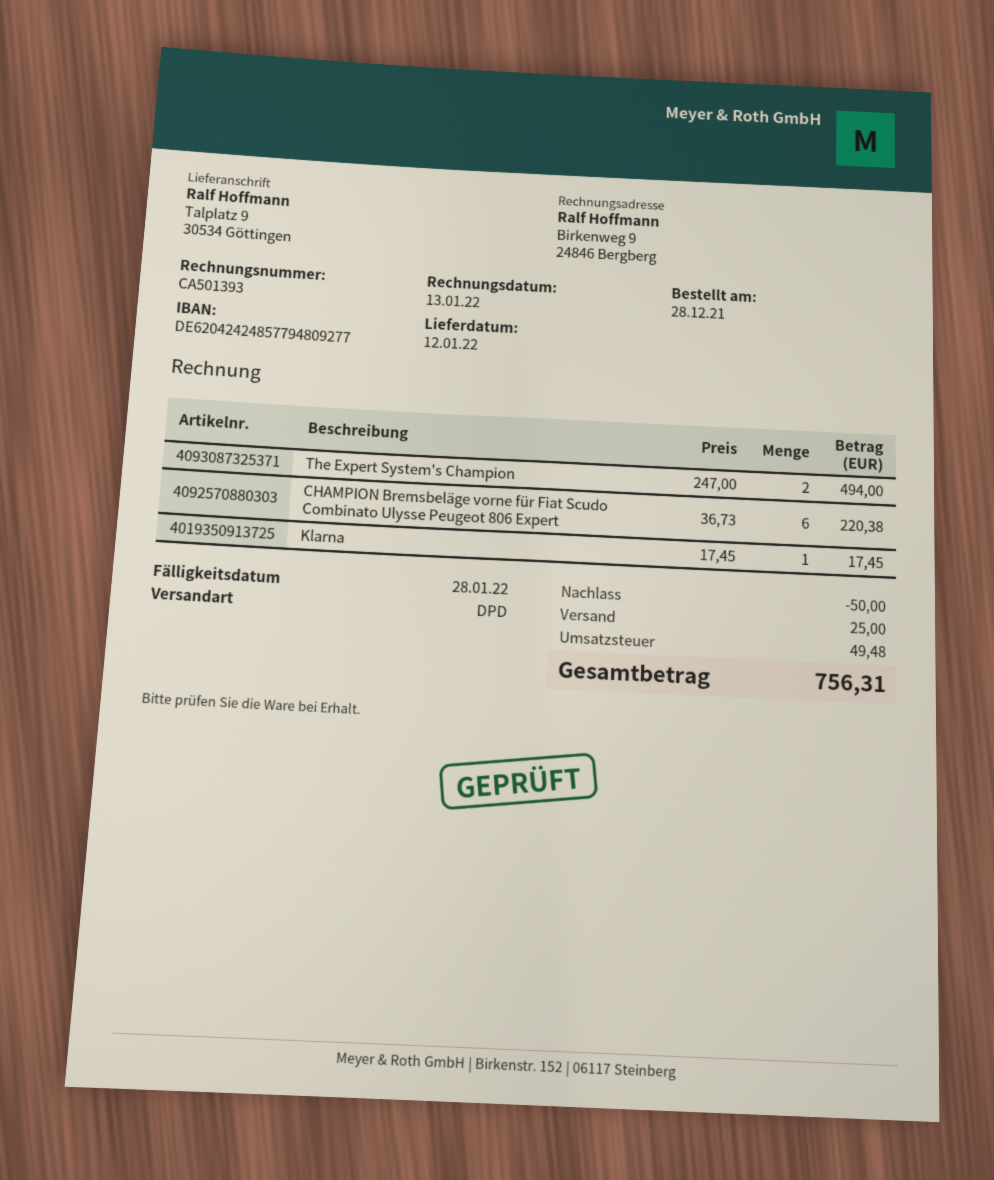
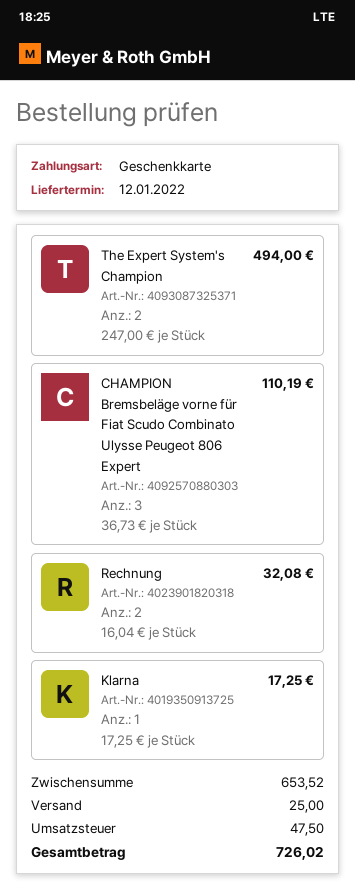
CHAMPION Bremsbeläge vorne für Fiat Scudo Combinato Ulysse Peugeot 806 Expert: 6 x 36.73 = 220.38 -> 3 x 36.73 = 110.19
Klarna: 1 x 17.45 = 17.45 -> 1 x 17.25 = 17.25
Rechnung: none -> 2 x 16.04 = 32.08
discount: 50.00 -> none
tax: 49.48 -> 47.50
total: 756.31 -> 726.02

